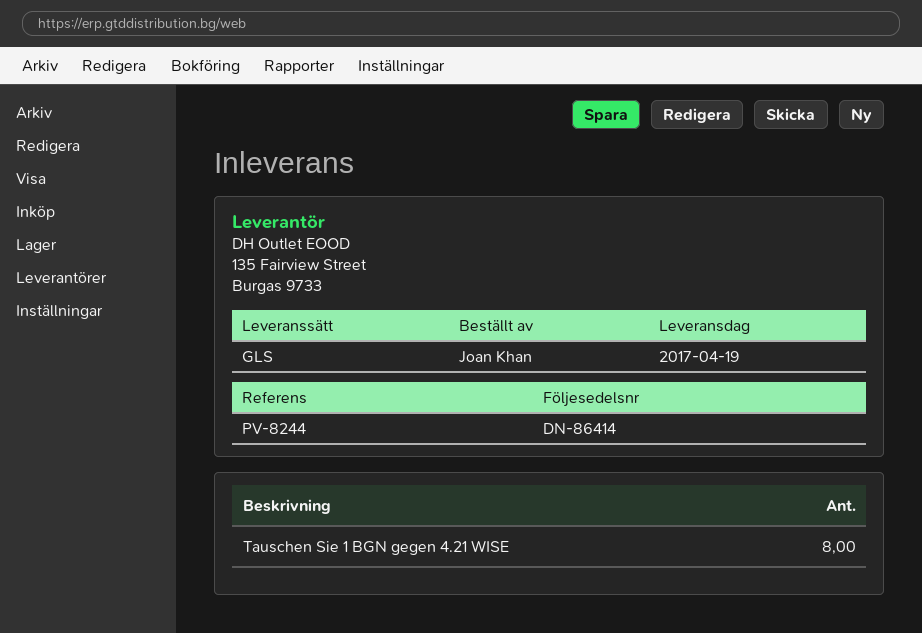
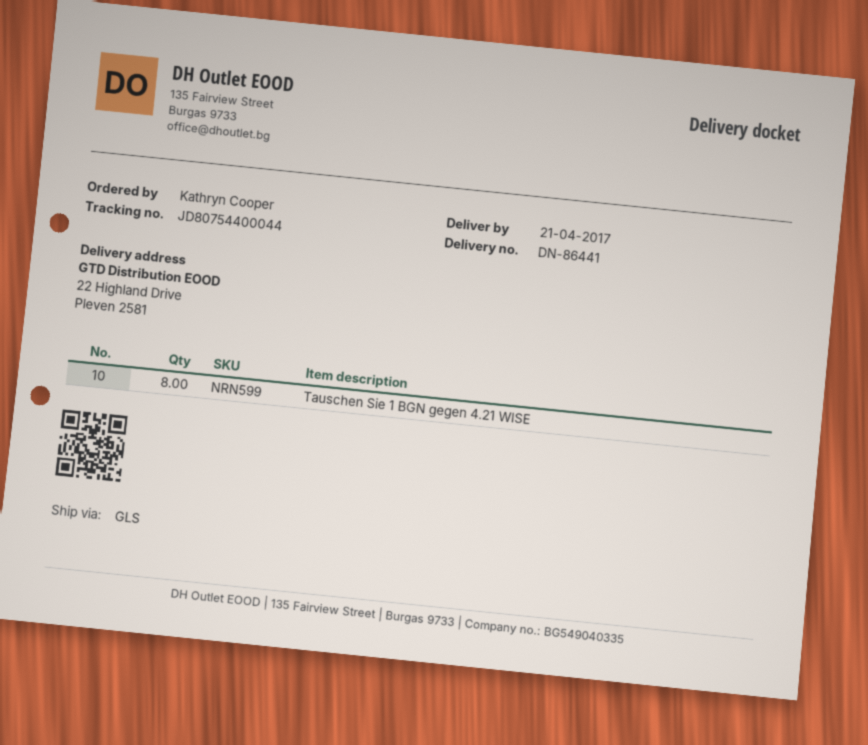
delivery note number: DN-86414 -> DN-86441
delivery date: 2017-04-19 -> 2017-04-21
ordered by: Joan Khan -> Kathryn Cooper

